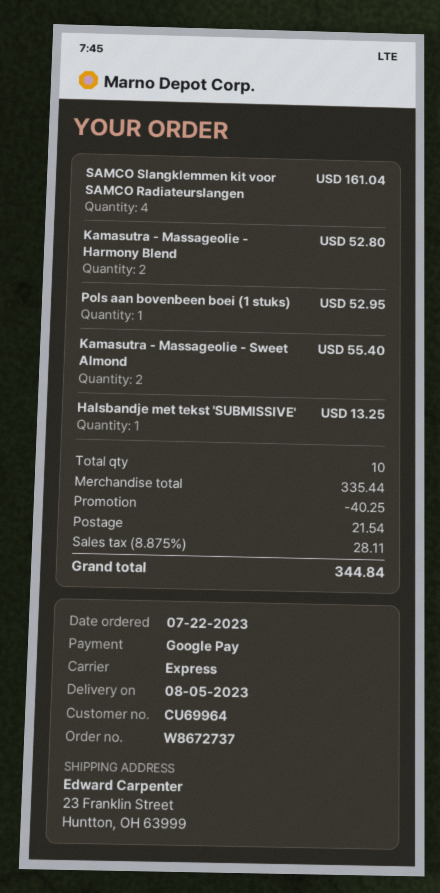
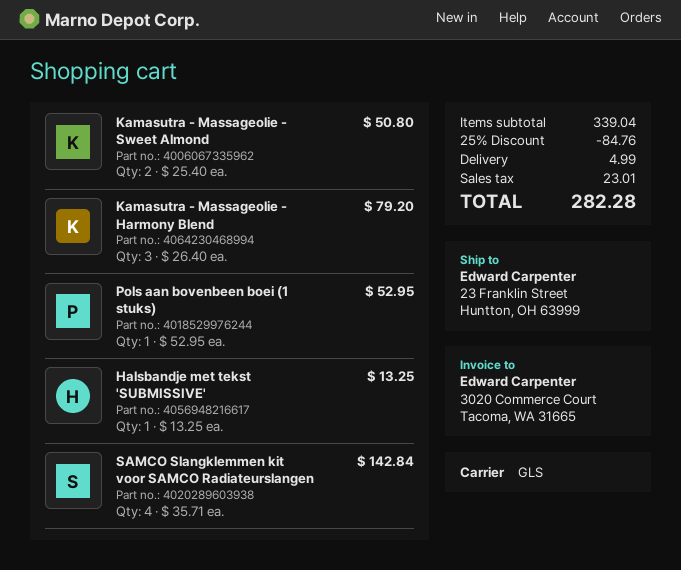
shipping method: express -> GLS
SAMCO Slangklemmen kit voor SAMCO Radiateurslangen: 4 for 161.04 -> 4 for 142.84
Kamasutra - Massageolie - Harmony Blend: 2 for 52.80 -> 3 for 79.20
Kamasutra - Massageolie - Sweet Almond: 2 for 55.40 -> 2 for 50.80
subtotal: 335.44 -> 339.04
discount: 40.25 -> 84.76
shipping: 21.54 -> 4.99
tax: 28.11 -> 23.01
total: 344.84 -> 282.28

